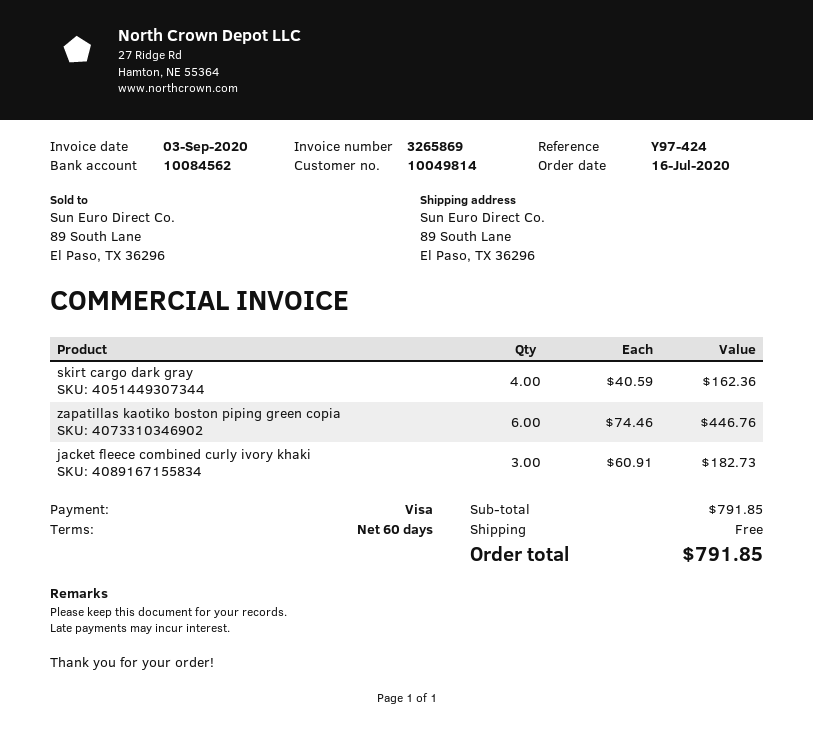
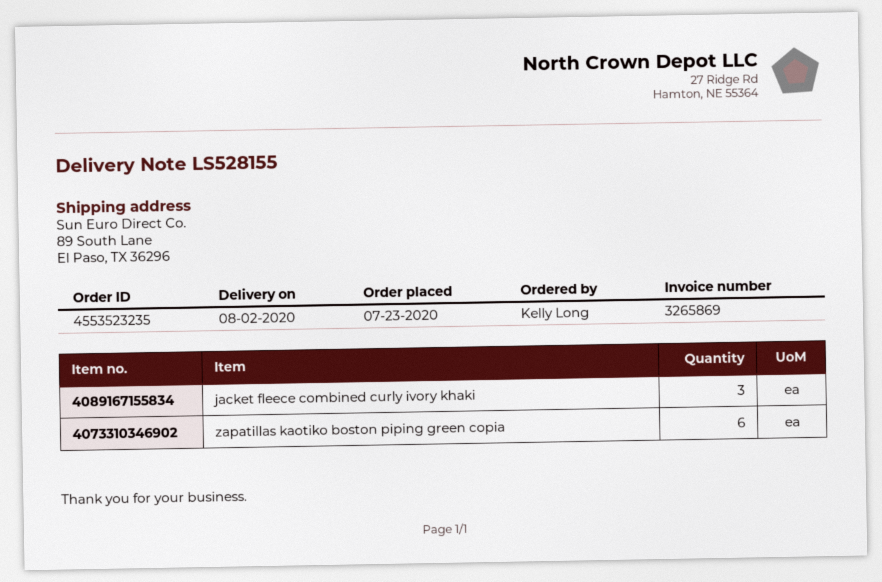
order date: 2020-07-16 -> 2020-07-23
skirt cargo dark gray: 4 -> none

